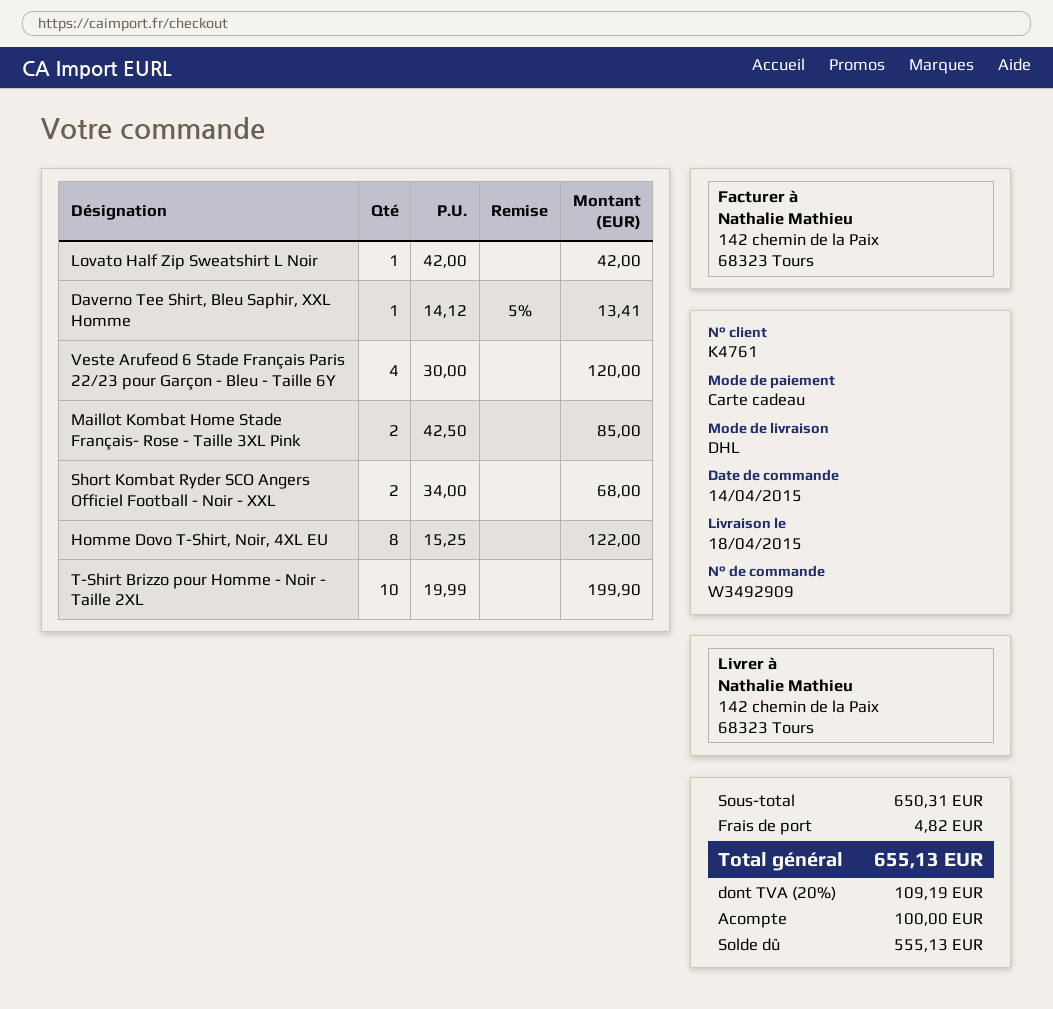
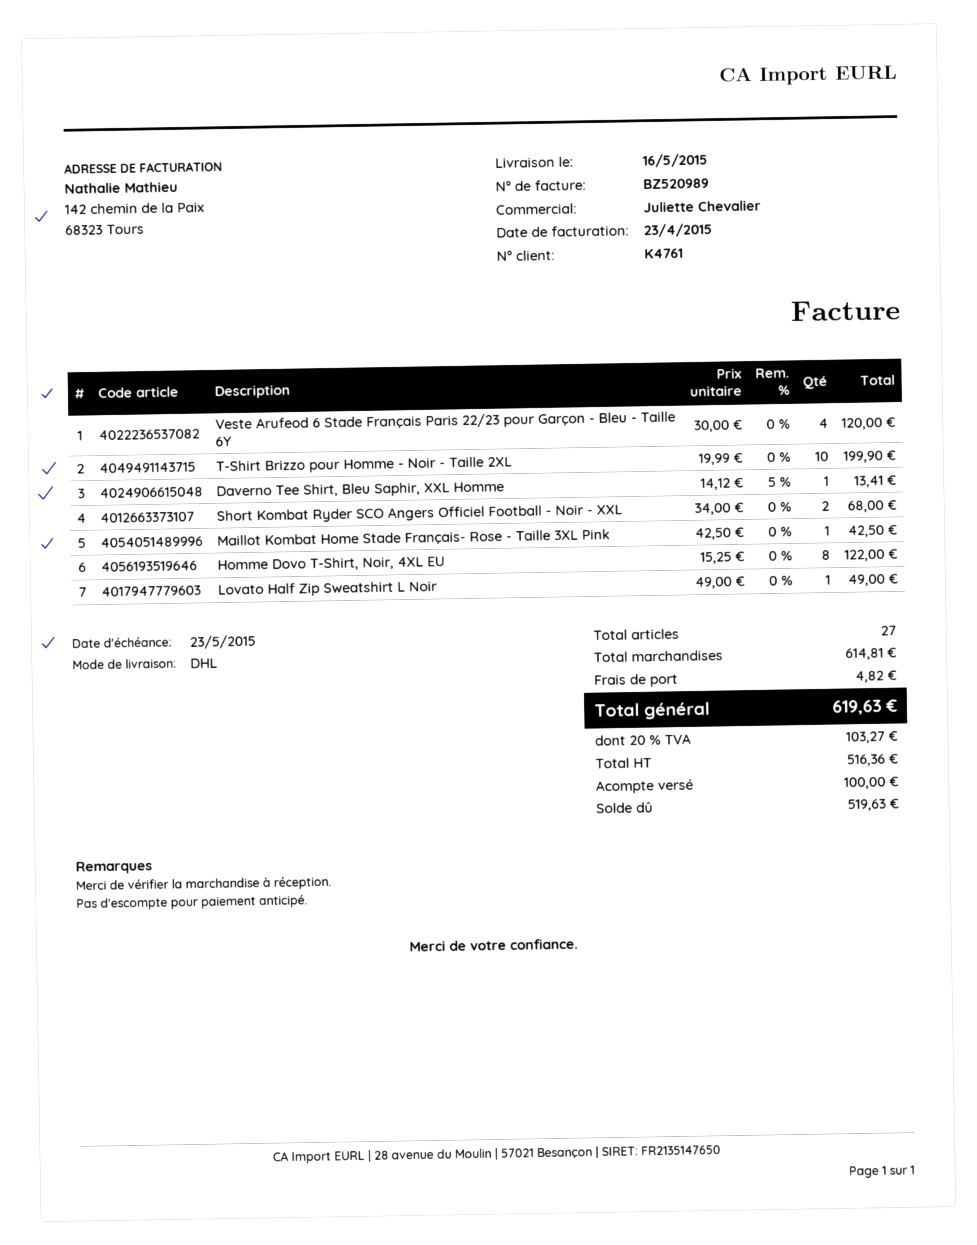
delivery date: 2015-04-18 -> 2015-05-16
Lovato Half Zip Sweatshirt L Noir: 1 x 42.00 = 42.00 -> 1 x 49.00 = 49.00
Maillot Kombat Home Stade Français- Rose - Taille 3XL Pink: 2 x 42.50 = 85.00 -> 1 x 42.50 = 42.50
subtotal: 650.31 -> 614.81
tax: 20% = 109.19 -> 20% = 103.27
total: 655.13 -> 619.63
balance: 555.13 -> 519.63

